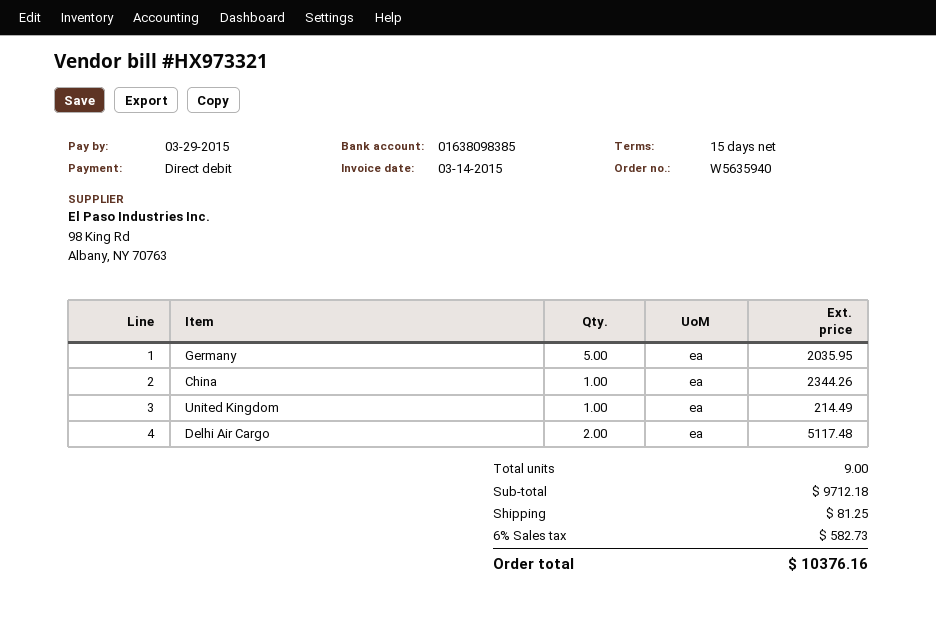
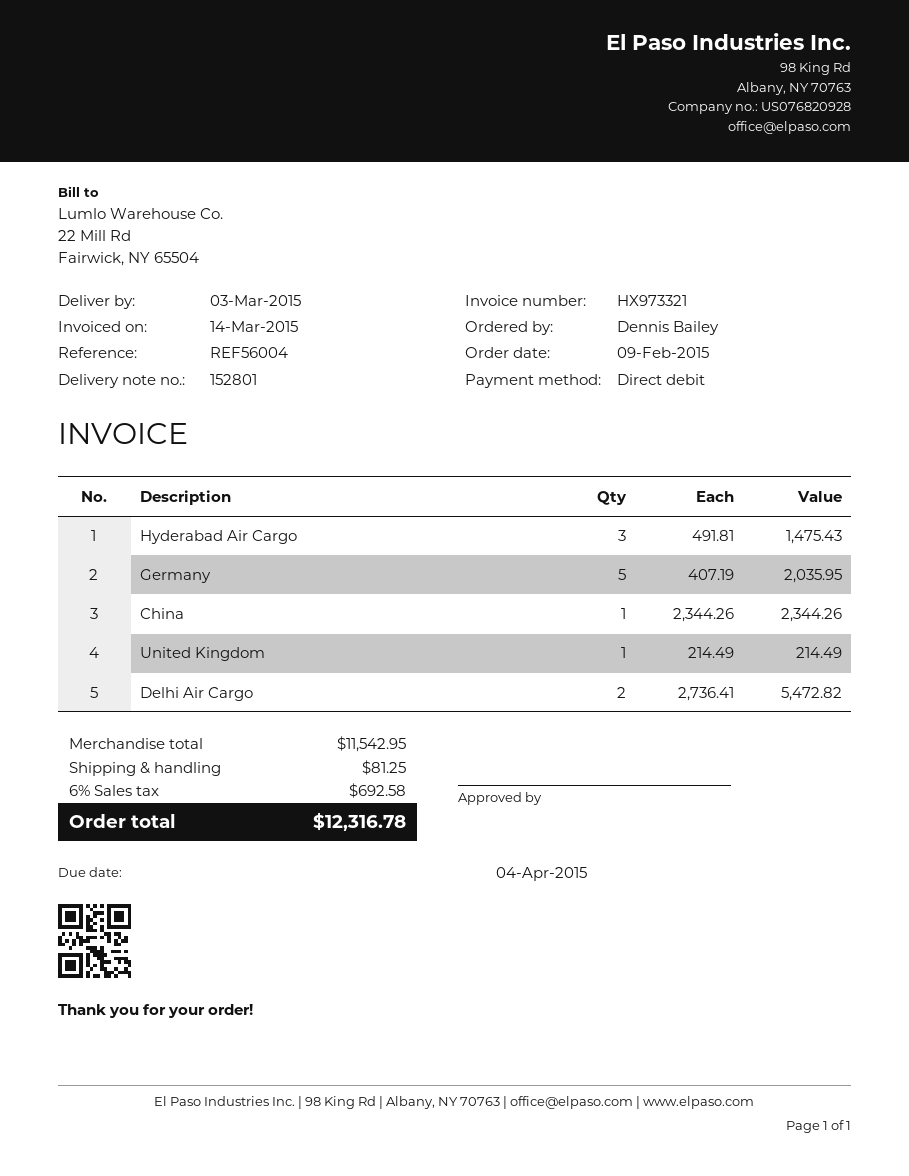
due date: 2015-03-29 -> 2015-04-04
Delhi Air Cargo: 2 for 5117.48 -> 2 for 5472.82
Hyderabad Air Cargo: none -> 3 for 1475.43
subtotal: 9712.18 -> 11542.95
tax: 6% = 582.73 -> 6% = 692.58
total: 10376.16 -> 12316.78

